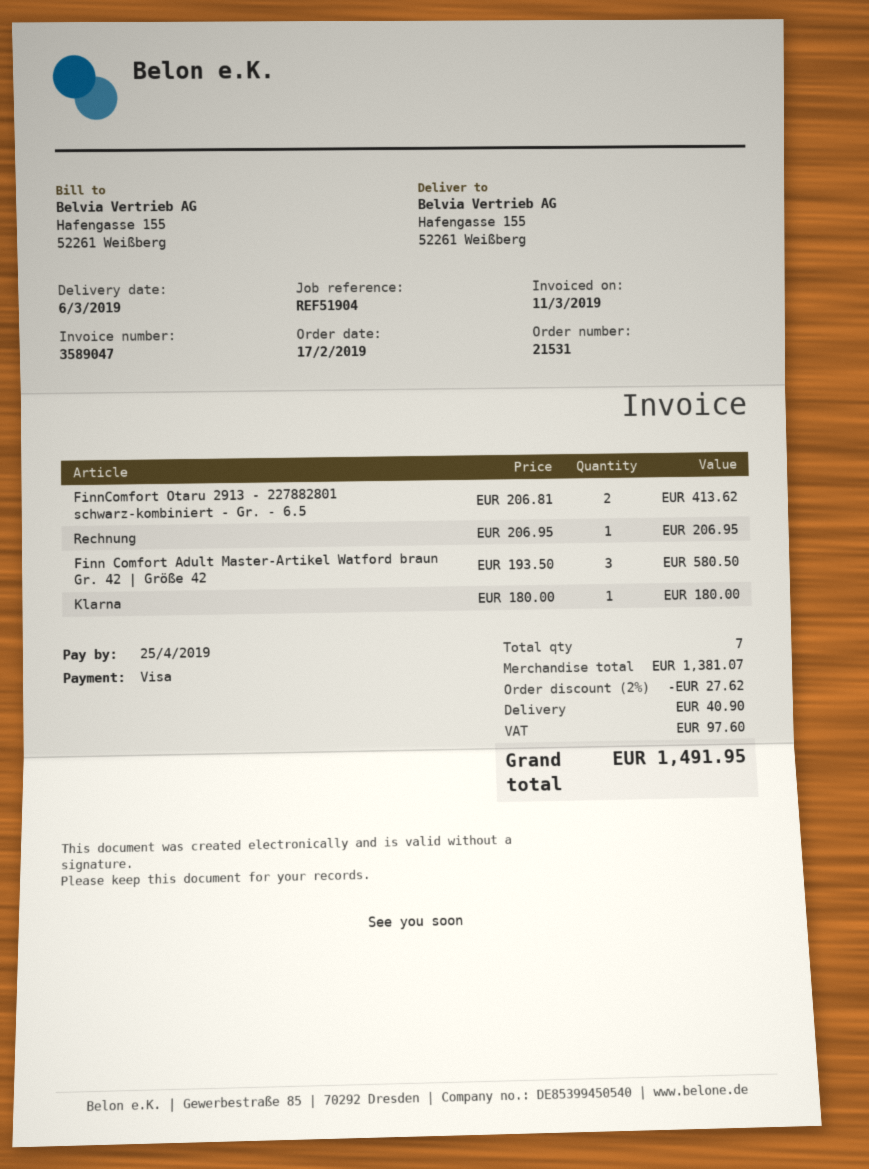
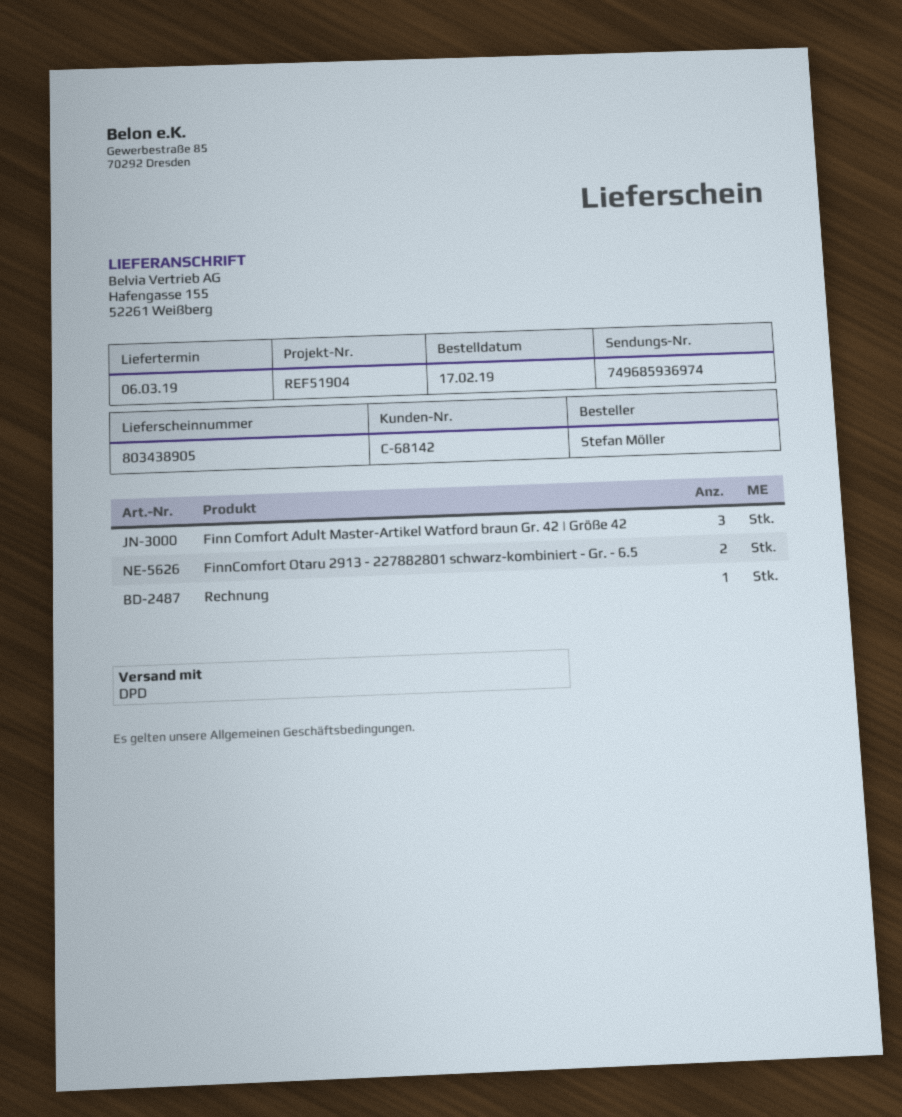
Klarna: 1 -> none

